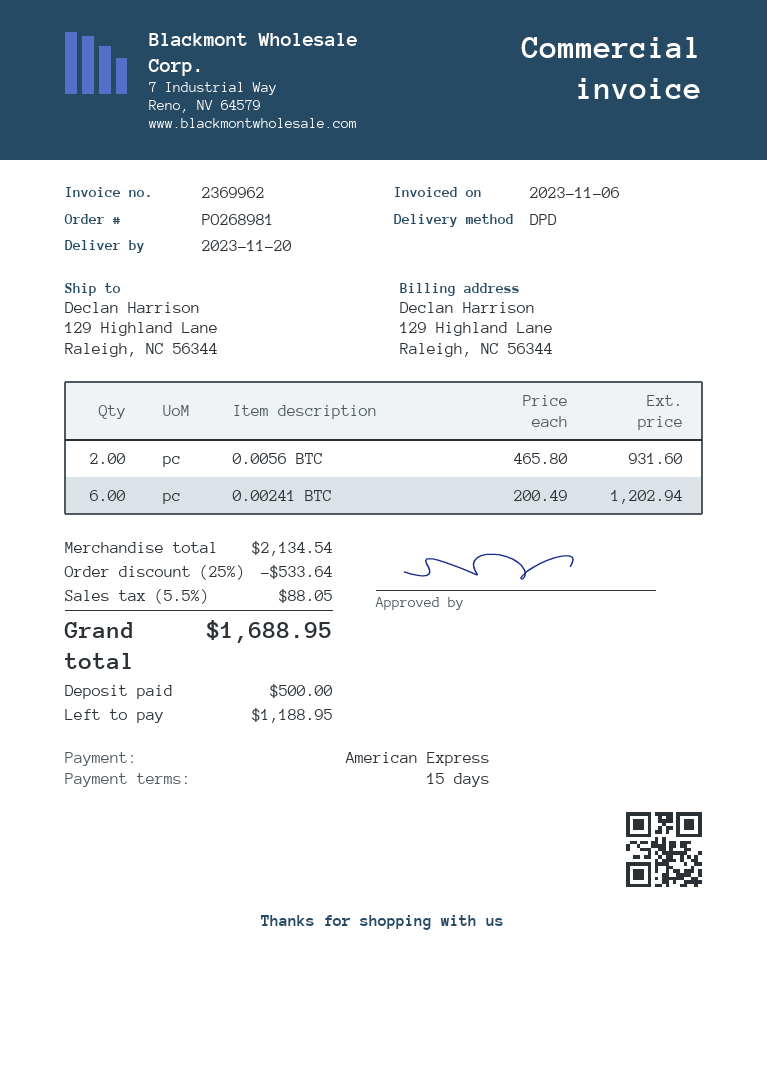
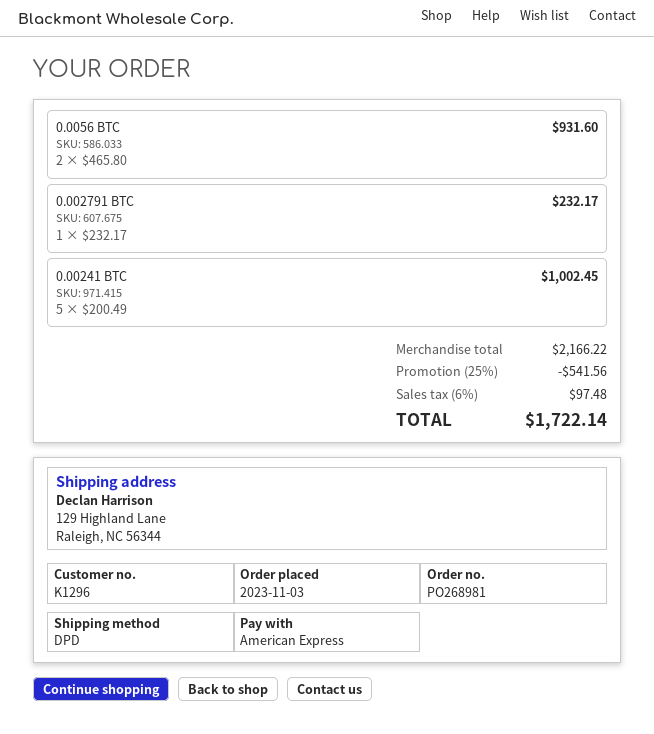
0.00241 BTC: 6 x 200.49 = 1202.94 -> 5 x 200.49 = 1002.45
0.002791 BTC: none -> 1 x 232.17 = 232.17
subtotal: 2134.54 -> 2166.22
discount: 25% = 533.64 -> 25% = 541.56
tax: 5.5% = 88.05 -> 6% = 97.48
total: 1688.95 -> 1722.14

